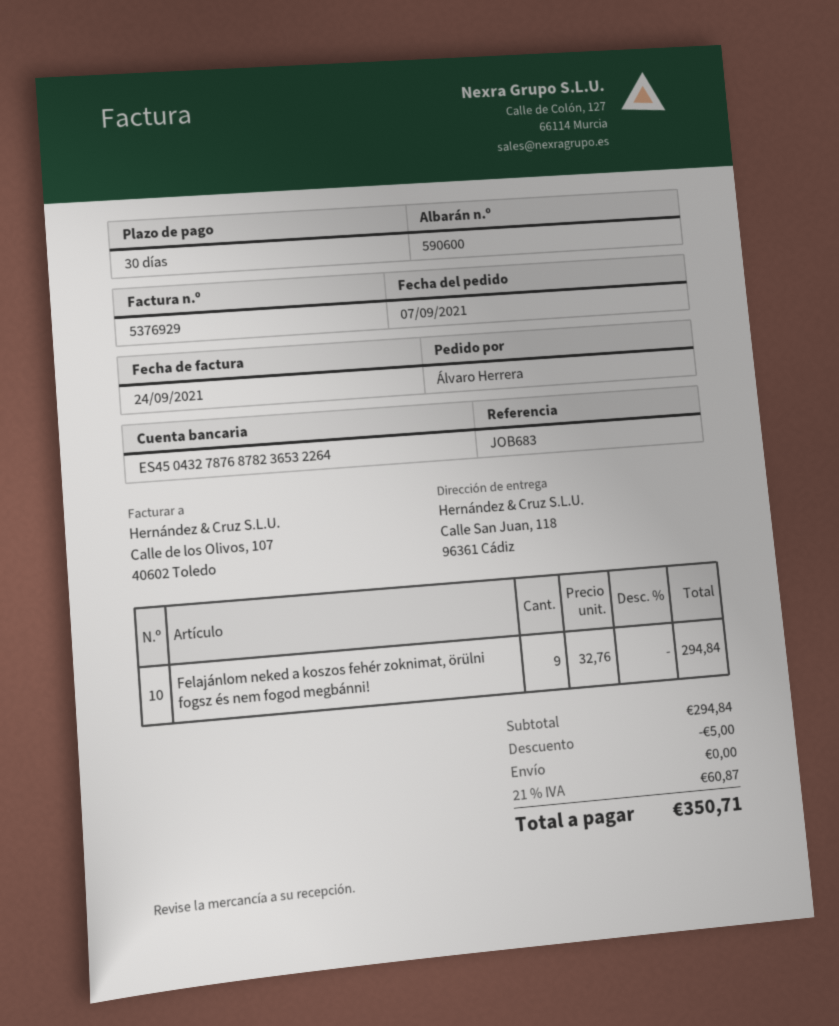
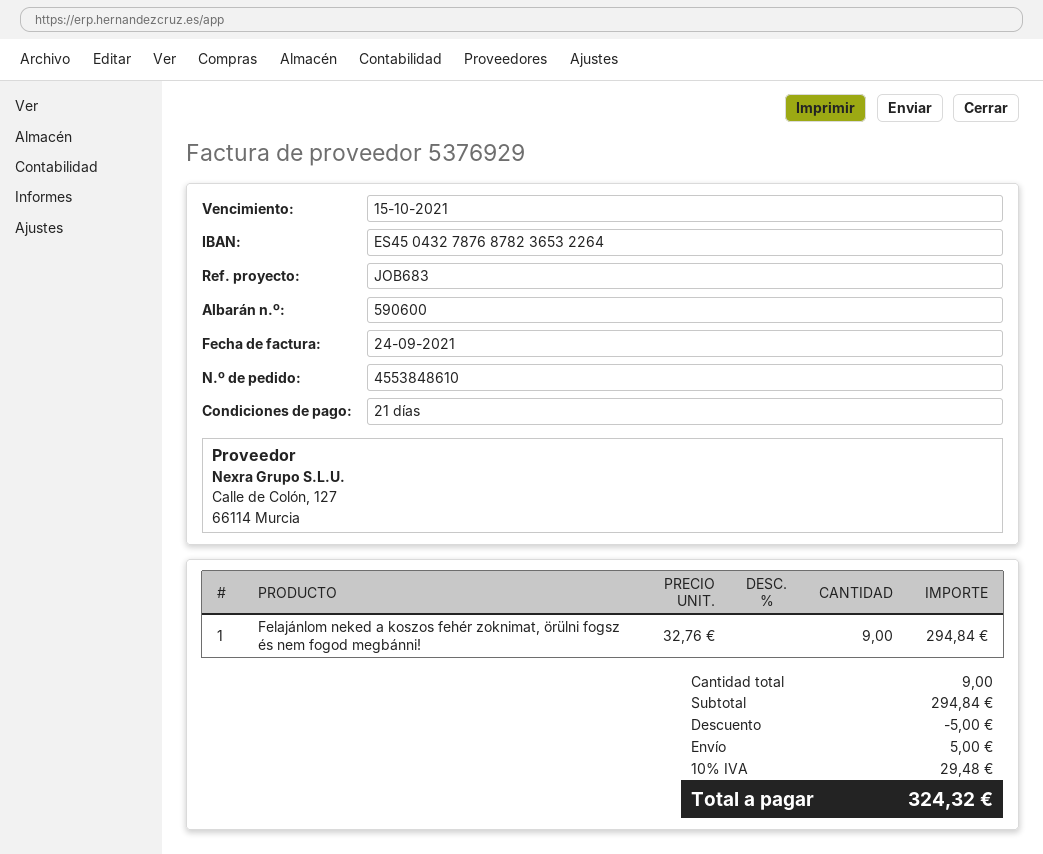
payment terms: 30 days -> 21 days
shipping: 0.00 -> 5.00
tax: 21% = 60.87 -> 10% = 29.48
total: 350.71 -> 324.32

